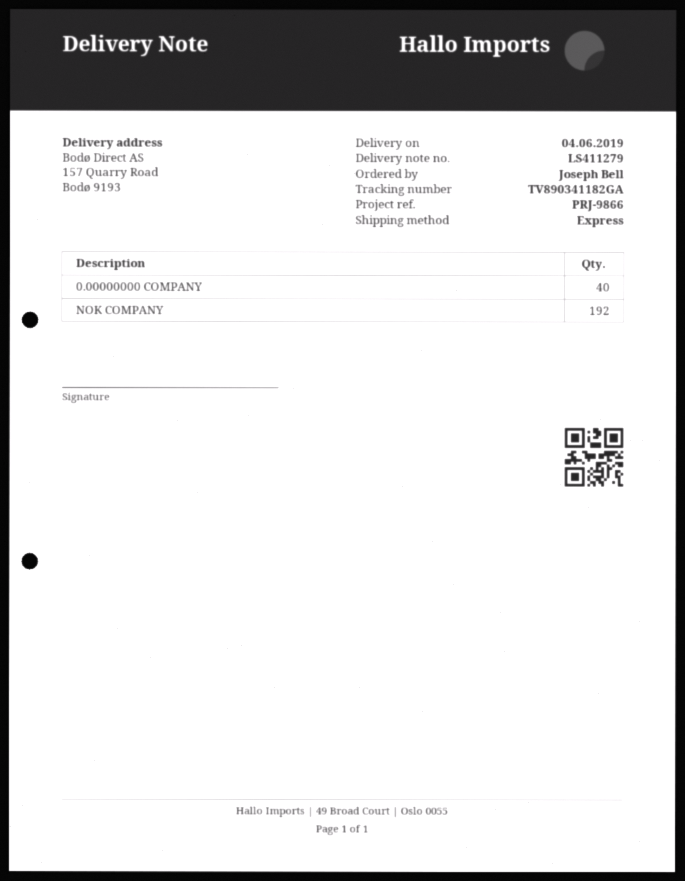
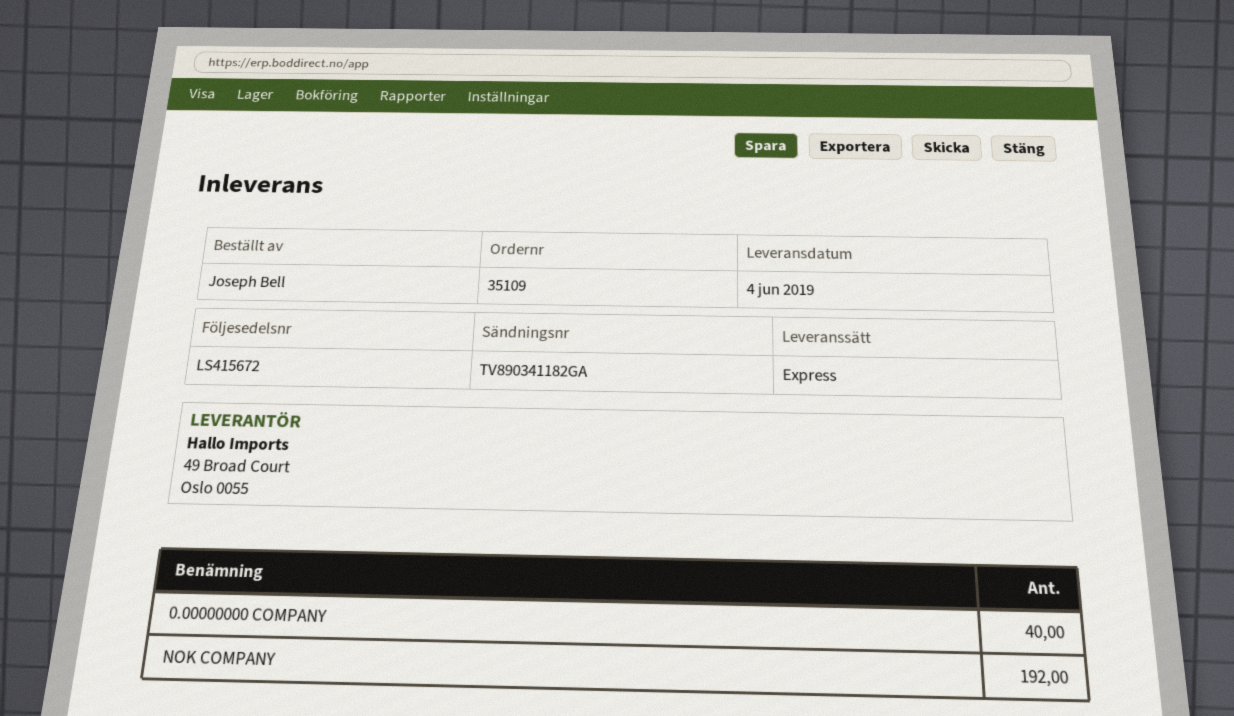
delivery note number: LS411279 -> LS415672

